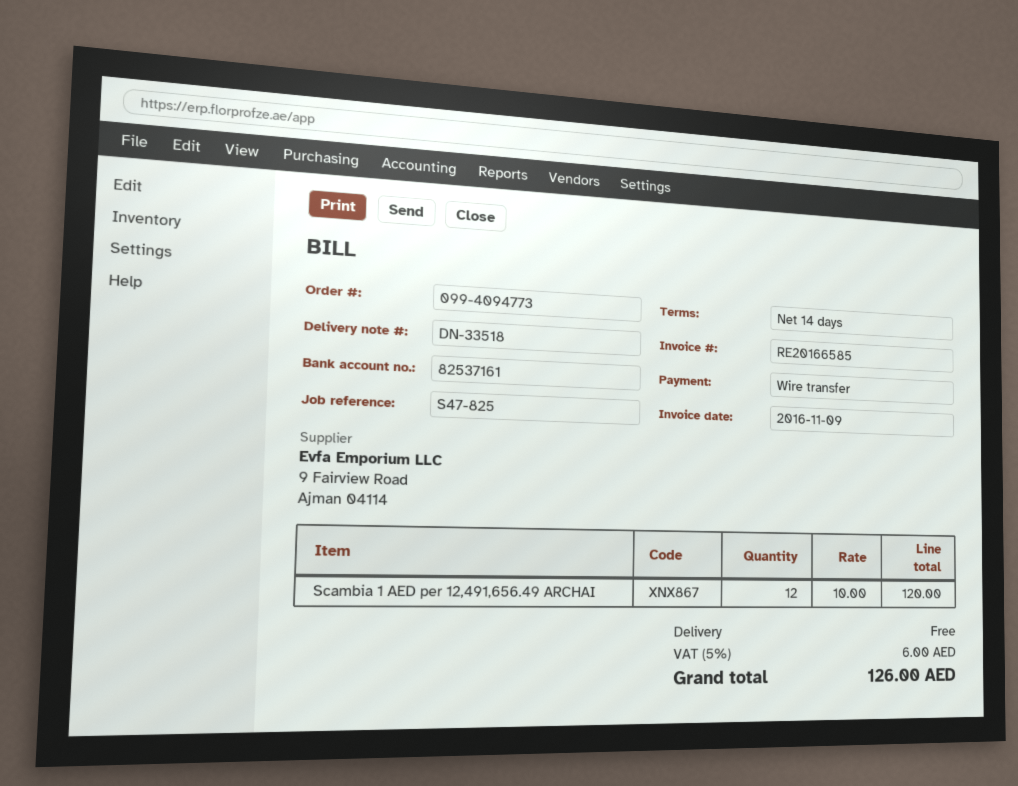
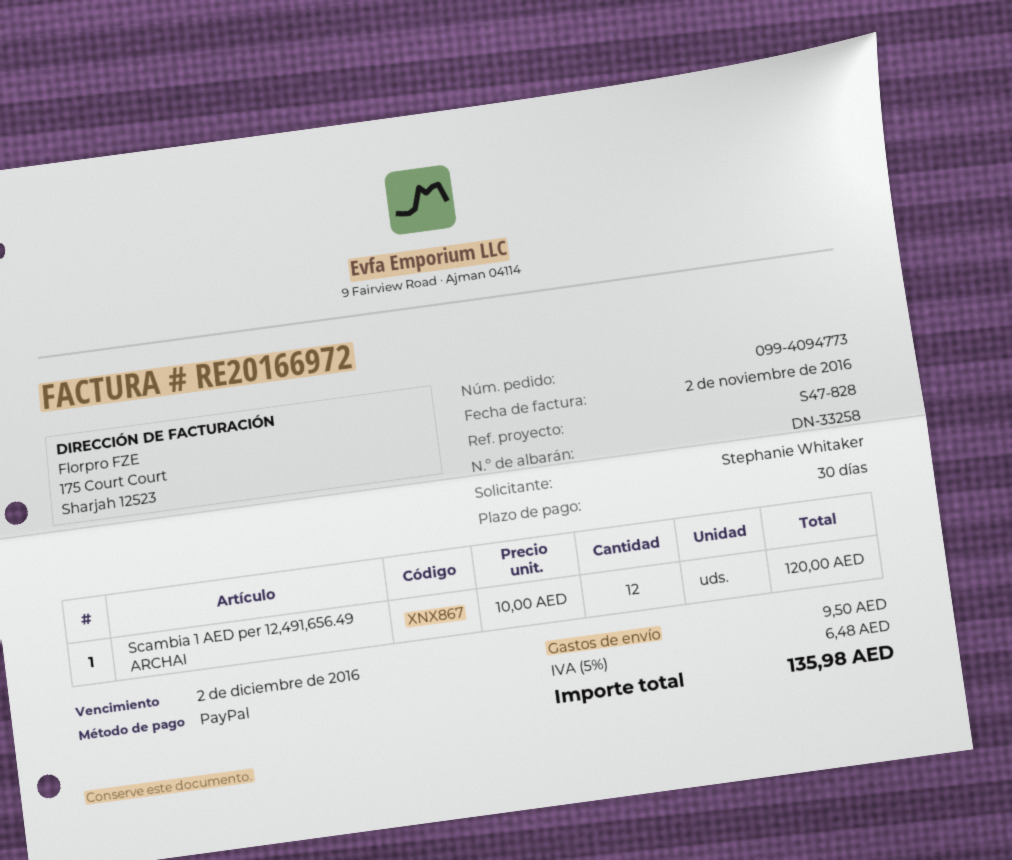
delivery note number: DN-33518 -> DN-33258
invoice number: RE20166585 -> RE20166972
invoice date: 2016-11-09 -> 2016-11-02
payment terms: 14 days -> 30 days
reference: S47-825 -> S47-828
payment method: bank transfer -> PayPal
shipping: 0.00 -> 9.50
tax: 5% = 6.00 -> 5% = 6.48
total: 126.00 -> 135.98

